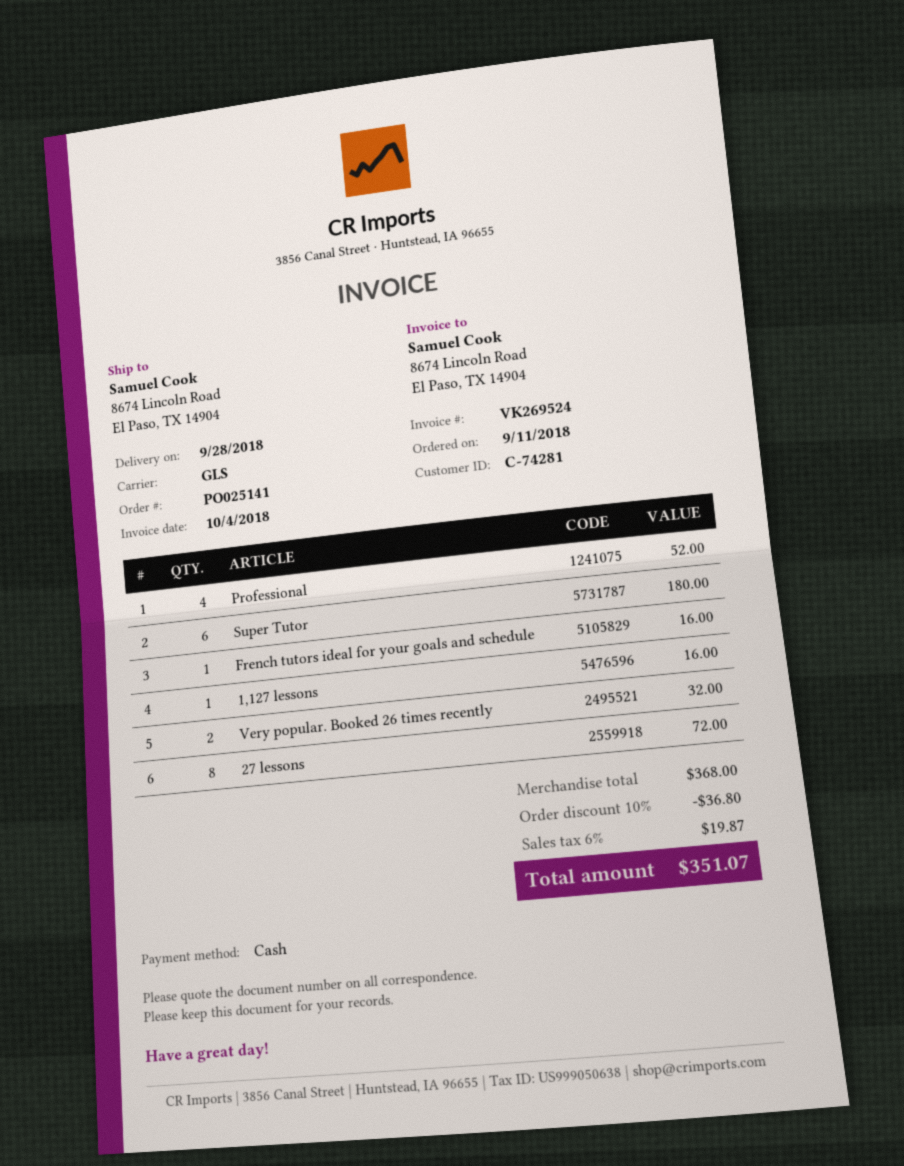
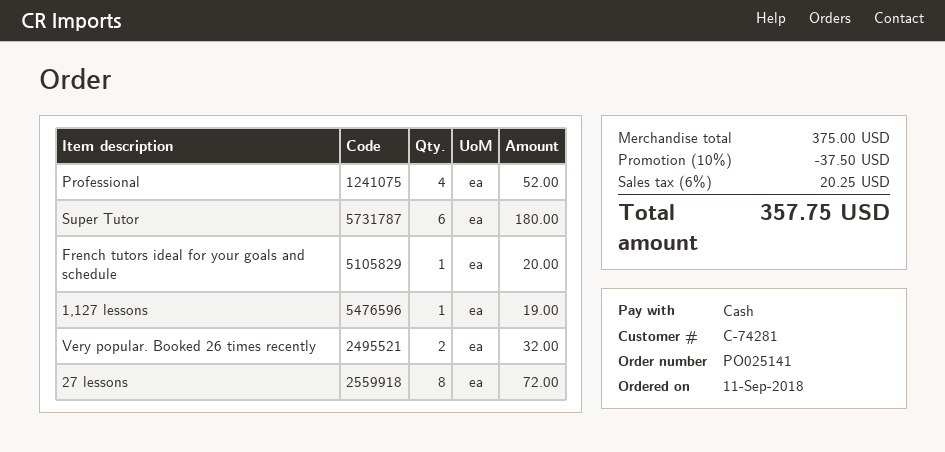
French tutors ideal for your goals and schedule: 1 for 16.00 -> 1 for 20.00
1,127 lessons: 1 for 16.00 -> 1 for 19.00
subtotal: 368.00 -> 375.00
discount: 10% = 36.80 -> 10% = 37.50
tax: 6% = 19.87 -> 6% = 20.25
total: 351.07 -> 357.75

